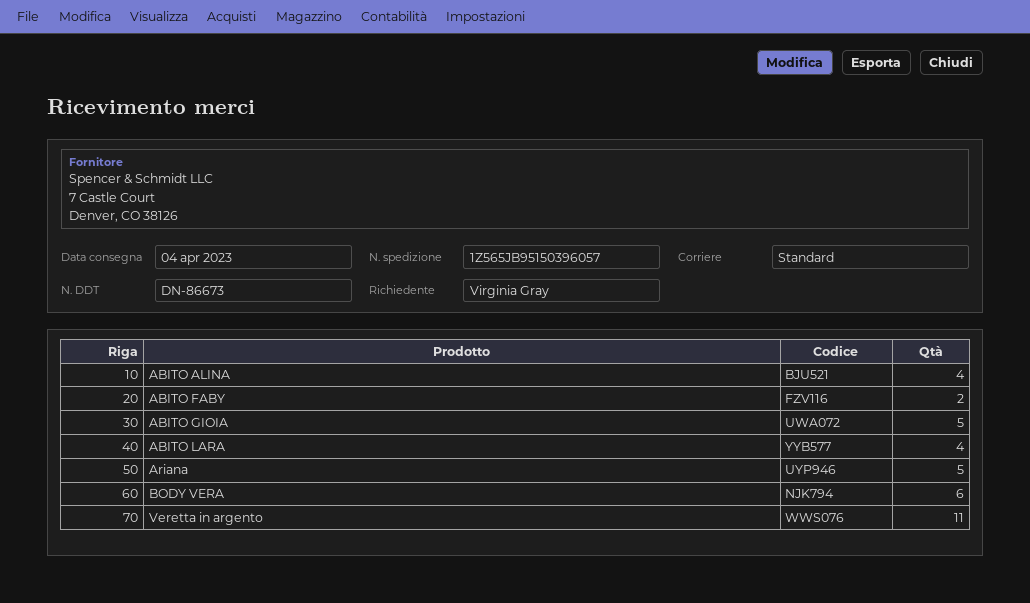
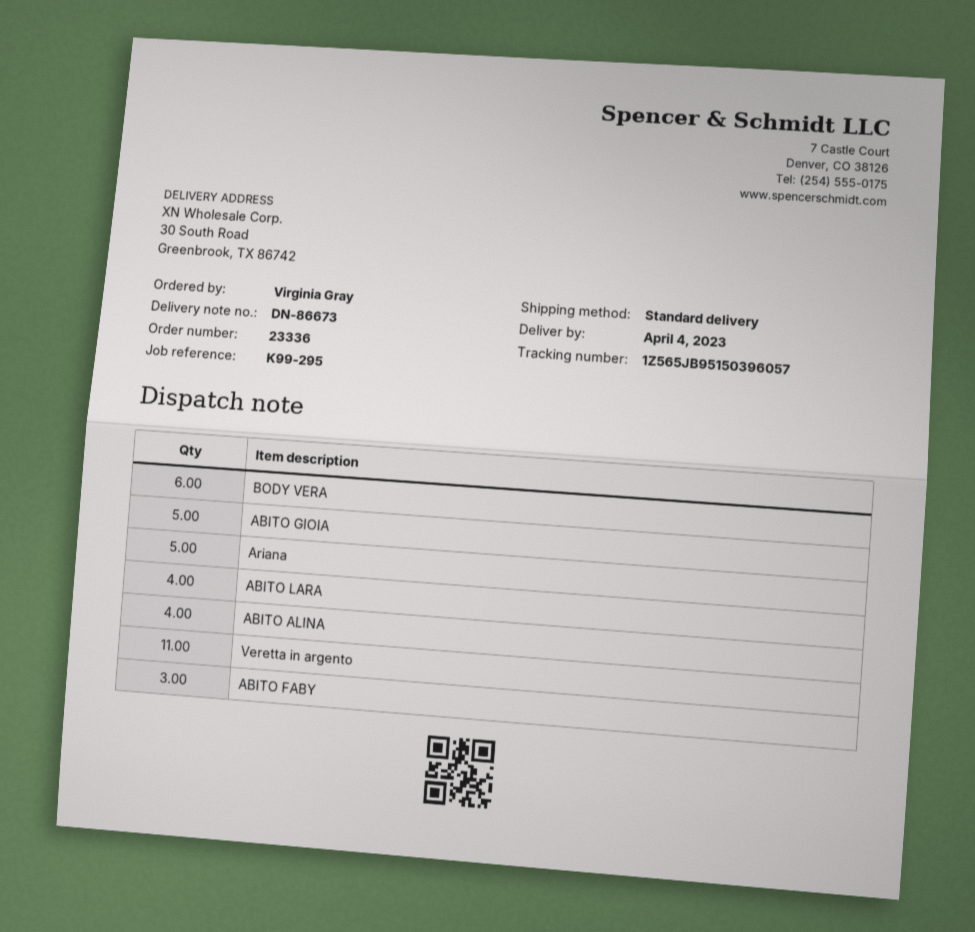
ABITO FABY: 2 -> 3

